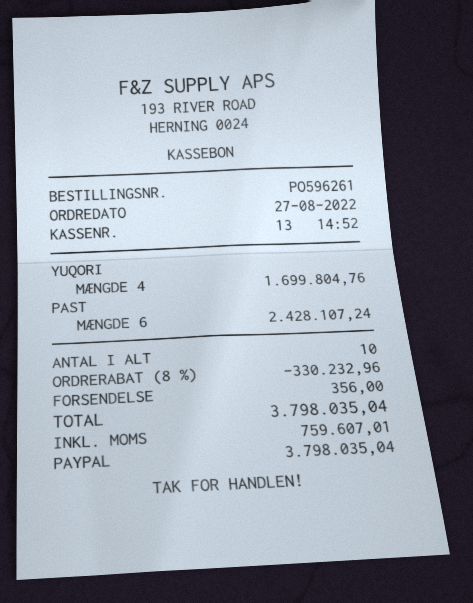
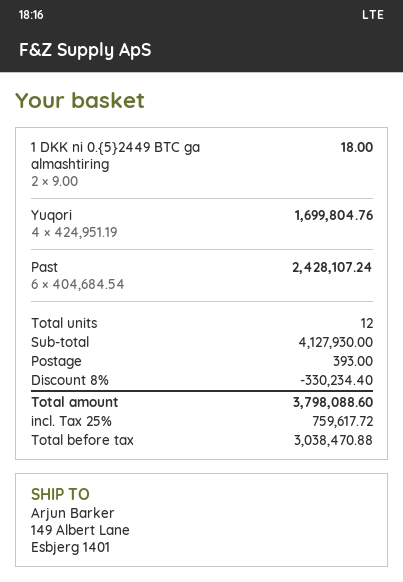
1 DKK ni 0.{5}2449 BTC ga almashtiring: none -> 2 for 18.00
total quantity: 10 -> 12
discount: 8% = 330232.96 -> 8% = 330234.40
shipping: 356.00 -> 393.00
tax: 759607.01 -> 759617.72
total: 3798035.04 -> 3798088.60

